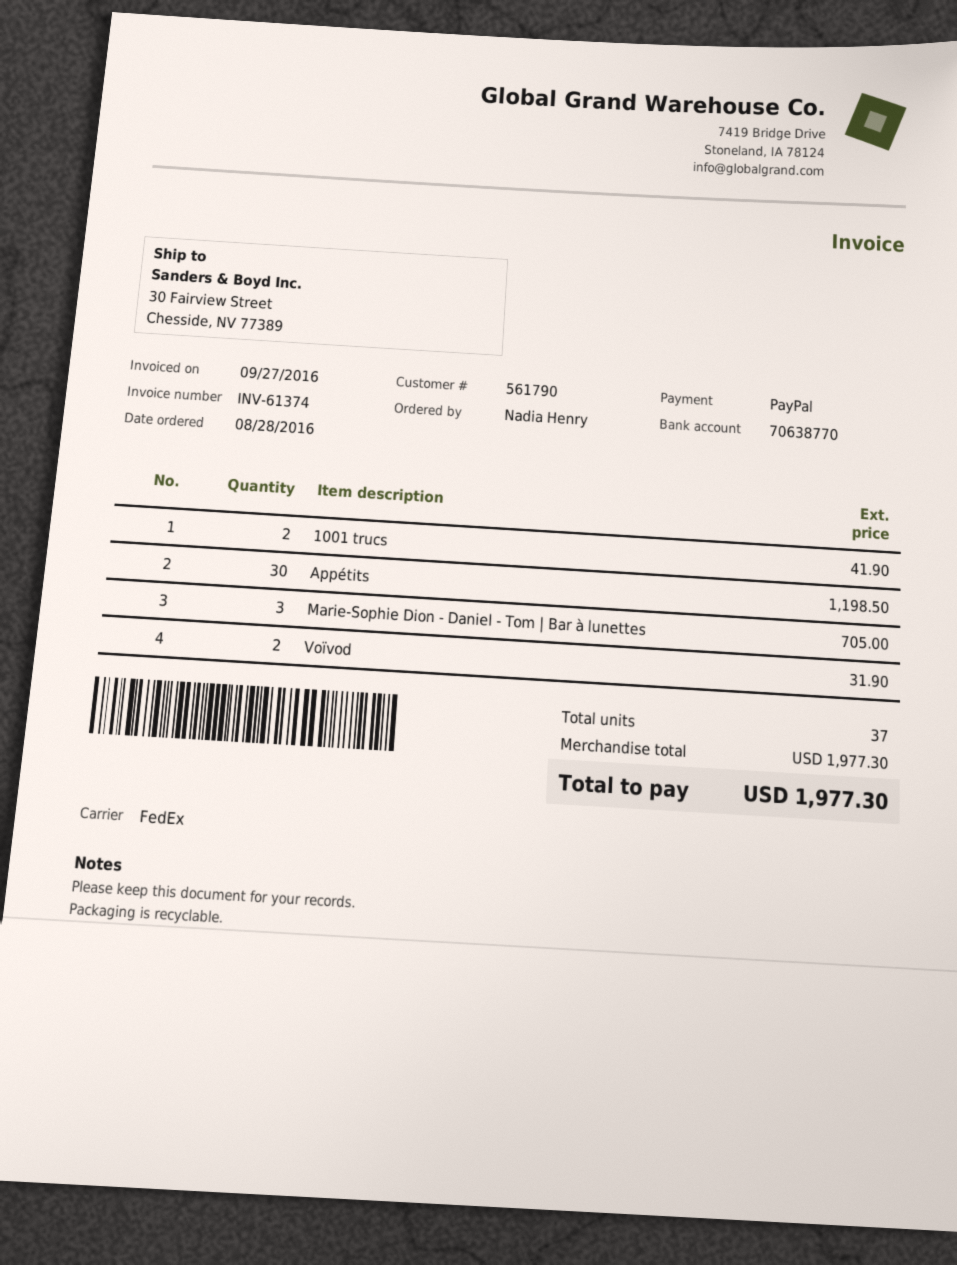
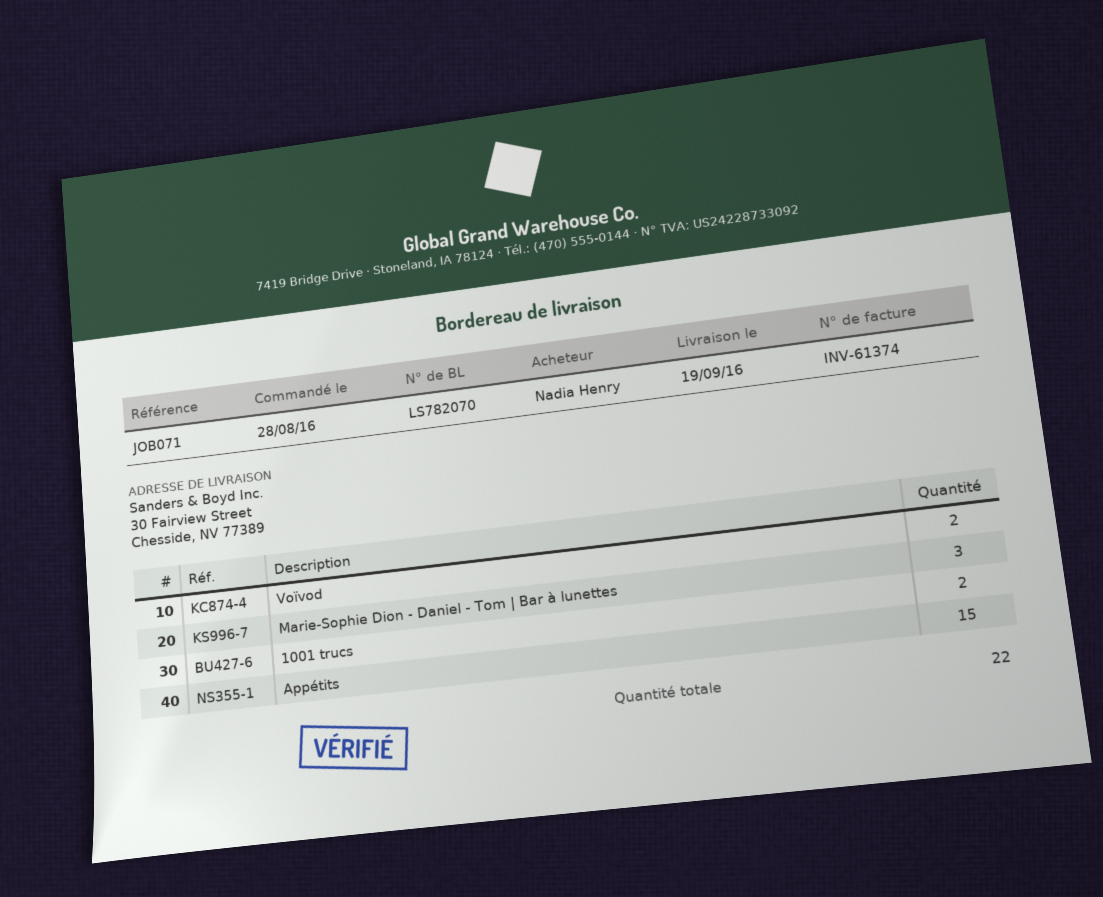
Appétits: 30 -> 15
total quantity: 37 -> 22

